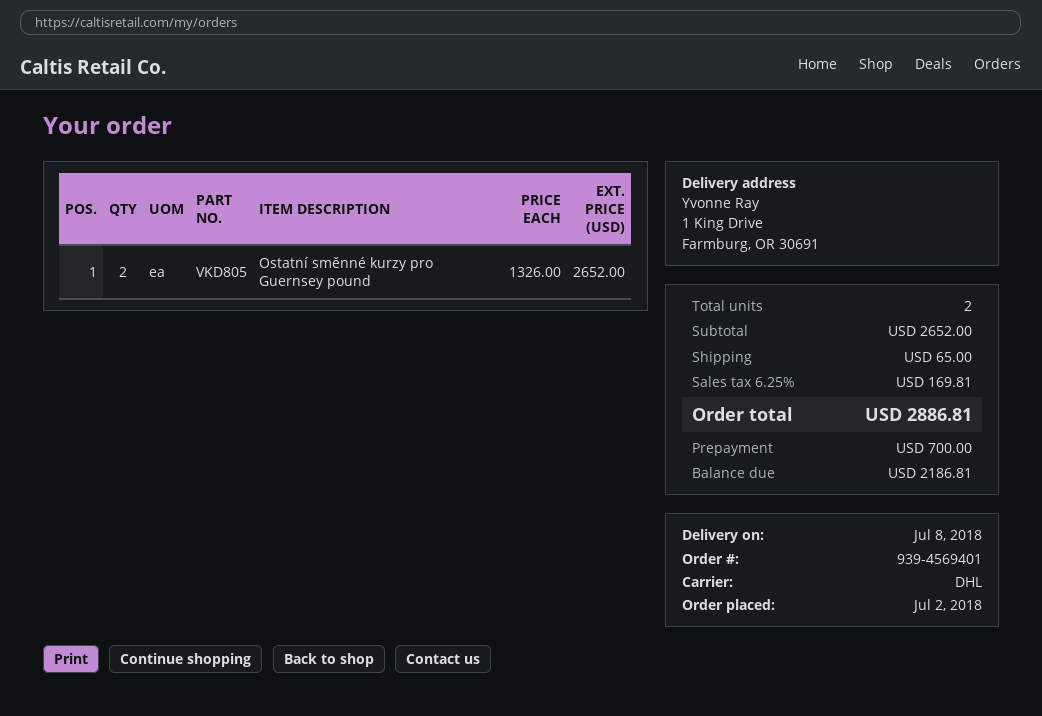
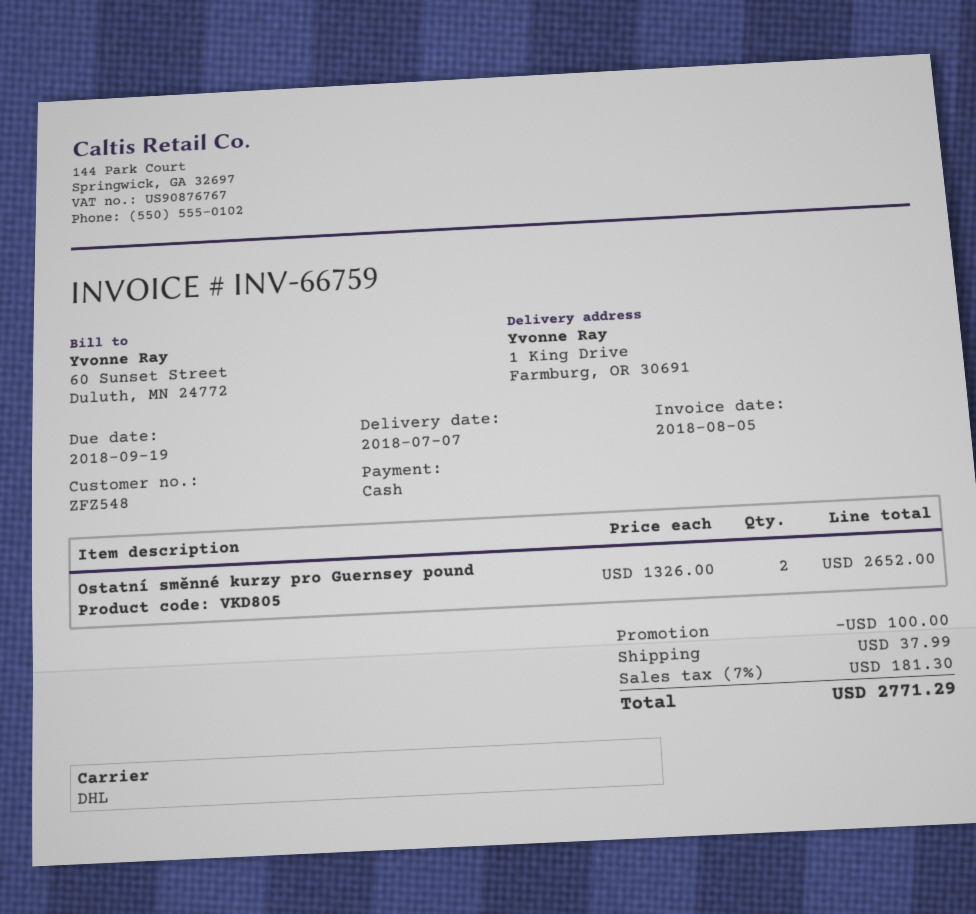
delivery date: 2018-07-08 -> 2018-07-07
discount: none -> 100.00
shipping: 65.00 -> 37.99
tax: 6.25% = 169.81 -> 7% = 181.30
total: 2886.81 -> 2771.29

